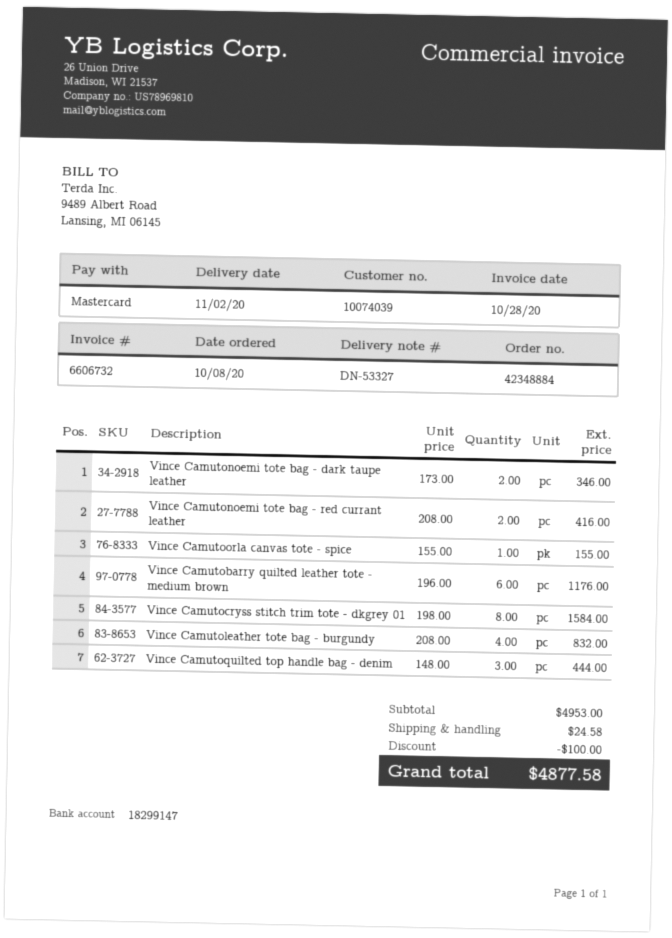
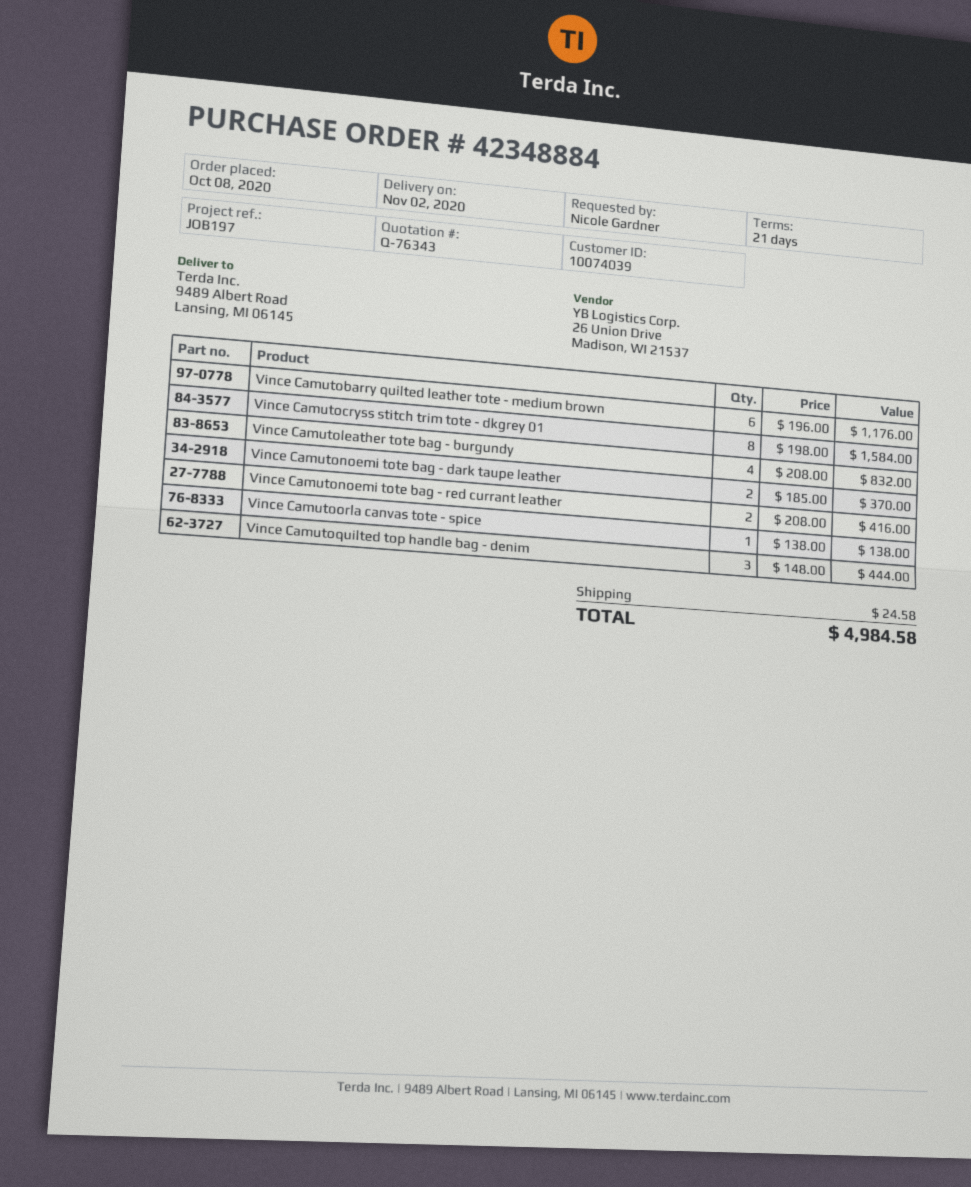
Vince Camutonoemi tote bag - dark taupe leather: 2 x 173.00 = 346.00 -> 2 x 185.00 = 370.00
Vince Camutoorla canvas tote - spice: 1 x 155.00 = 155.00 -> 1 x 138.00 = 138.00
discount: 100.00 -> none
total: 4877.58 -> 4984.58

